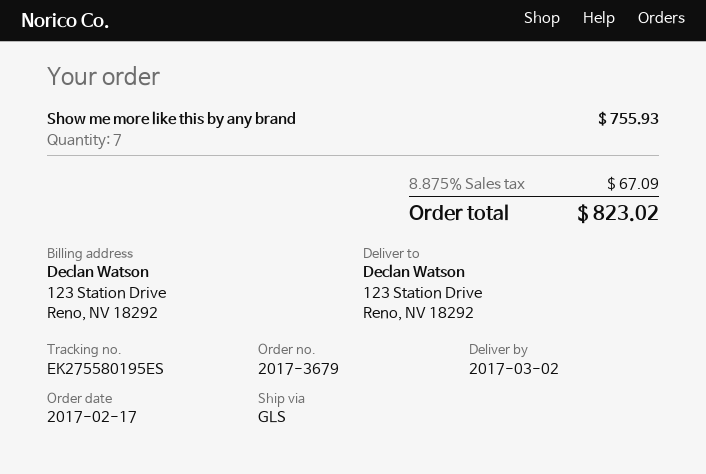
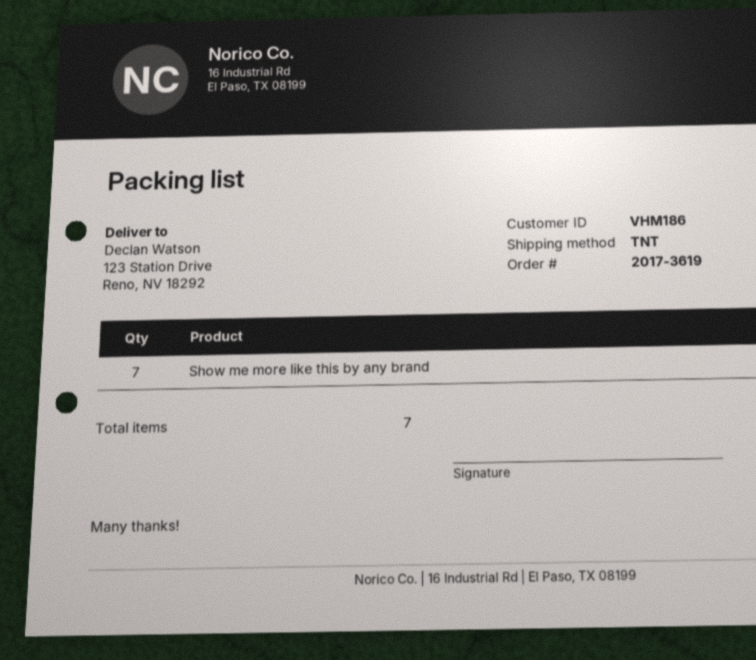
order number: 2017-3679 -> 2017-3619
shipping method: GLS -> TNT

